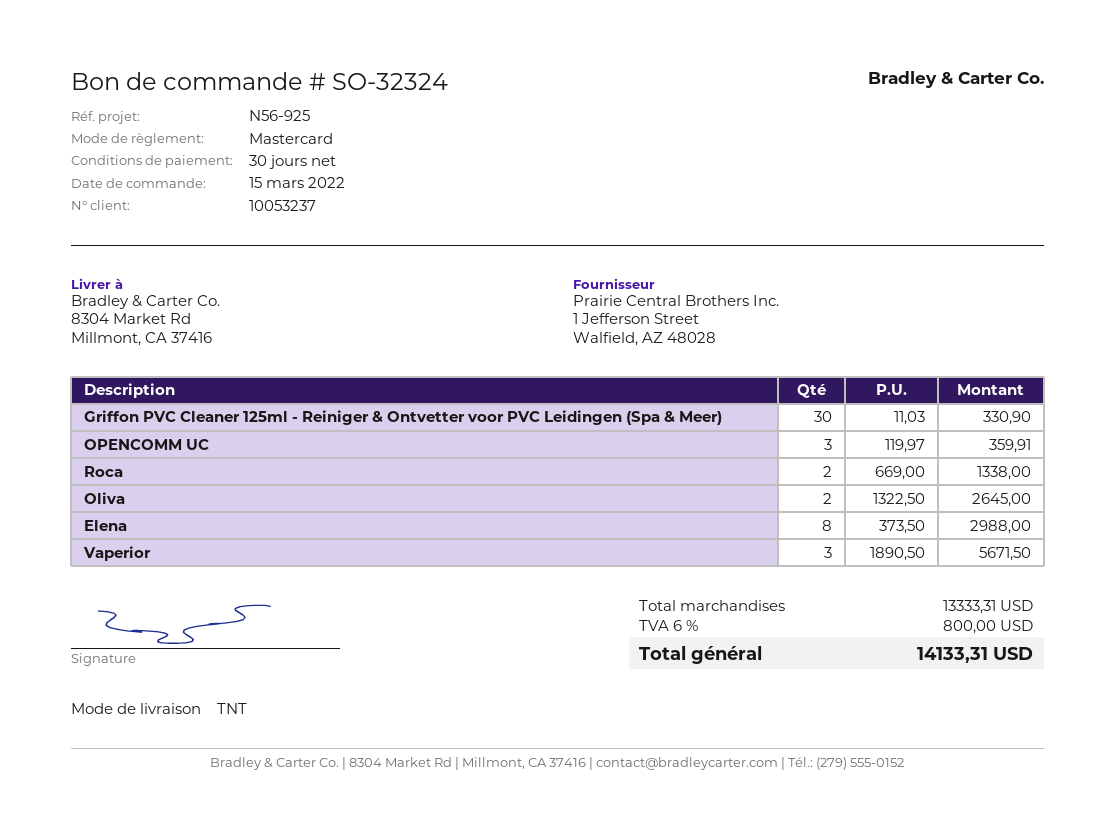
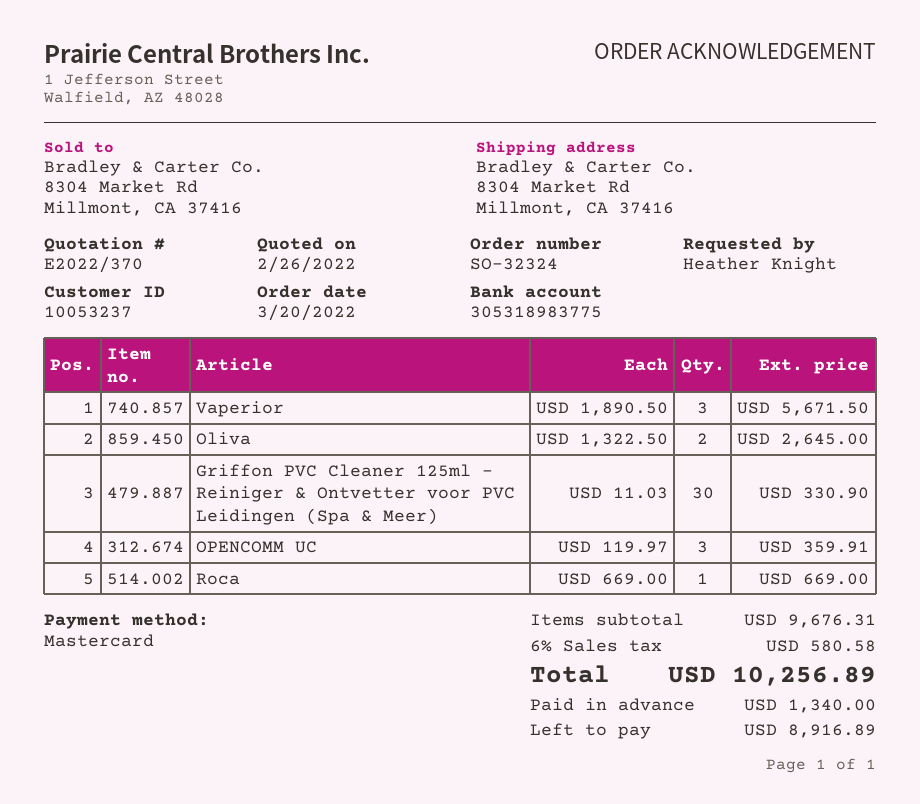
order date: 2022-03-15 -> 2022-03-20
Roca: 2 x 669.00 = 1338.00 -> 1 x 669.00 = 669.00
Elena: 8 x 373.50 = 2988.00 -> none
subtotal: 13333.31 -> 9676.31
tax: 6% = 800.00 -> 6% = 580.58
total: 14133.31 -> 10256.89

